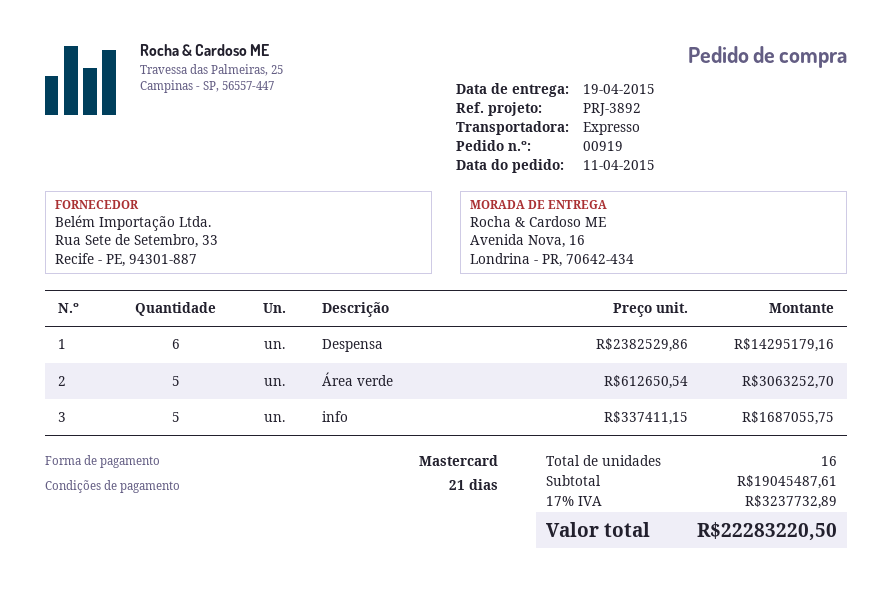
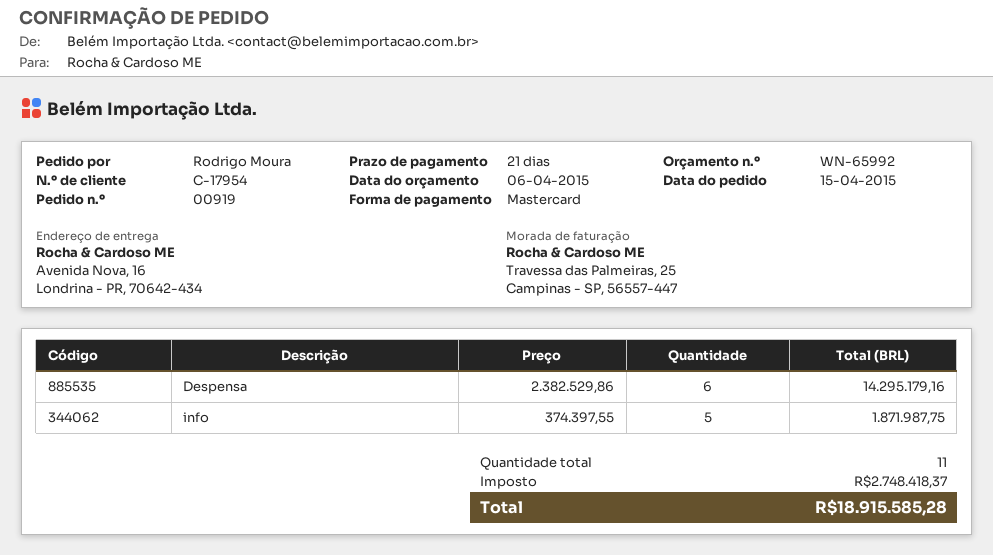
order date: 2015-04-11 -> 2015-04-15
Área verde: 5 x 612650.54 = 3063252.70 -> none
info: 5 x 337411.15 = 1687055.75 -> 5 x 374397.55 = 1871987.75
total quantity: 16 -> 11
tax: 3237732.89 -> 2748418.37
total: 22283220.50 -> 18915585.28

